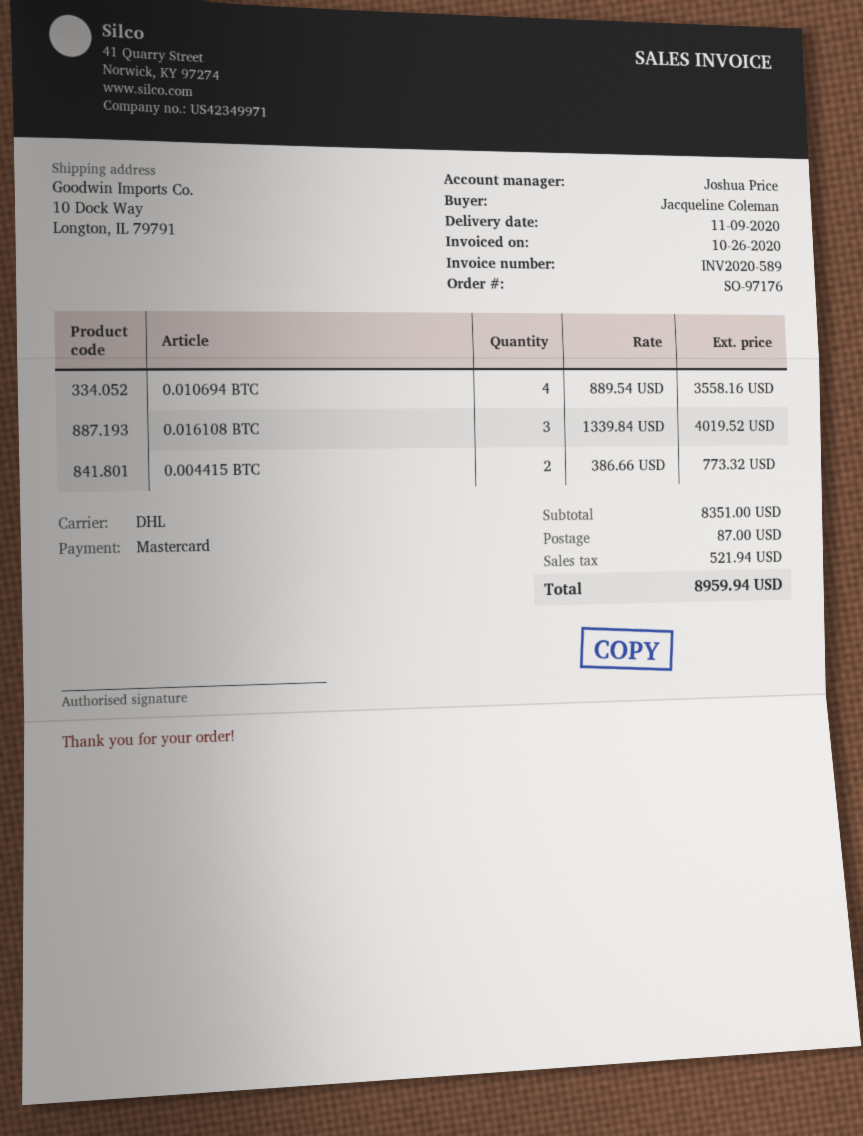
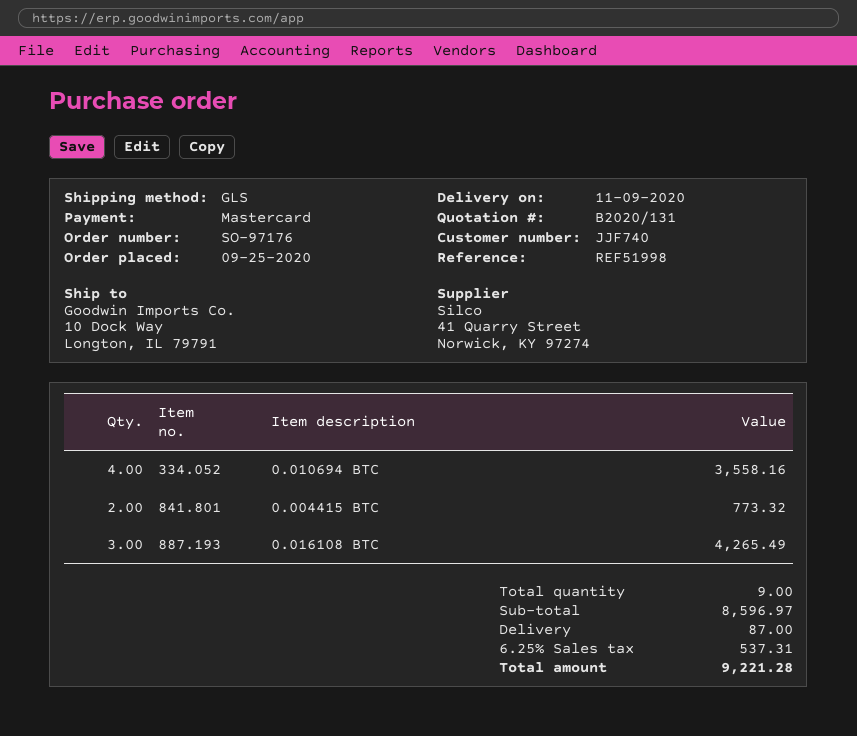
shipping method: DHL -> GLS
0.016108 BTC: 3 for 4019.52 -> 3 for 4265.49
subtotal: 8351.00 -> 8596.97
tax: 521.94 -> 537.31
total: 8959.94 -> 9221.28

